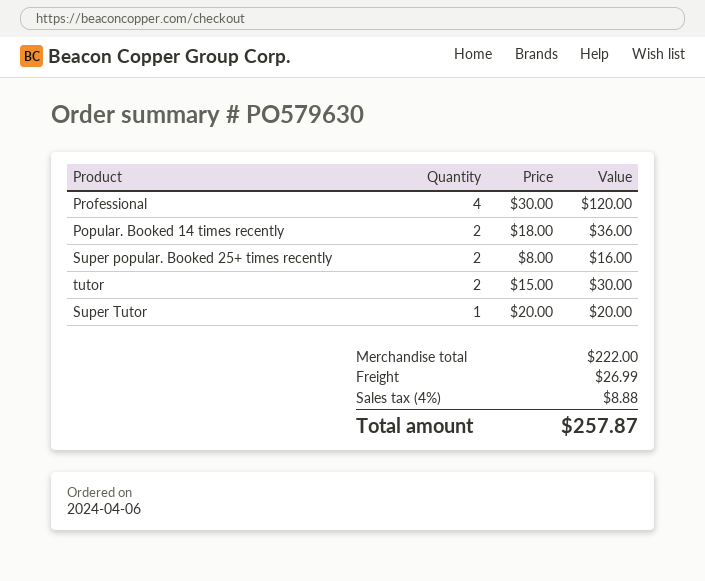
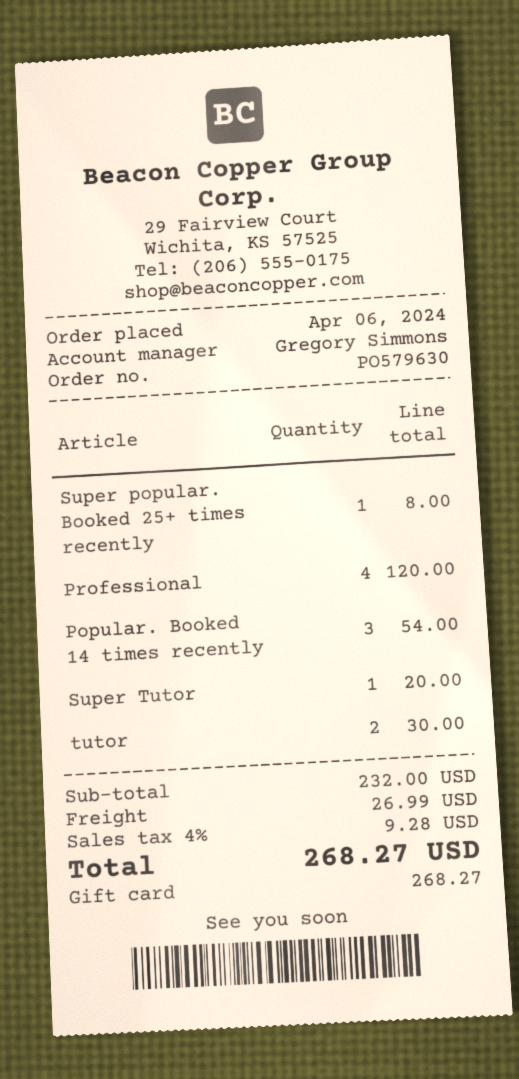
Popular. Booked 14 times recently: 2 for 36.00 -> 3 for 54.00
Super popular. Booked 25+ times recently: 2 for 16.00 -> 1 for 8.00
subtotal: 222.00 -> 232.00
tax: 4% = 8.88 -> 4% = 9.28
total: 257.87 -> 268.27

